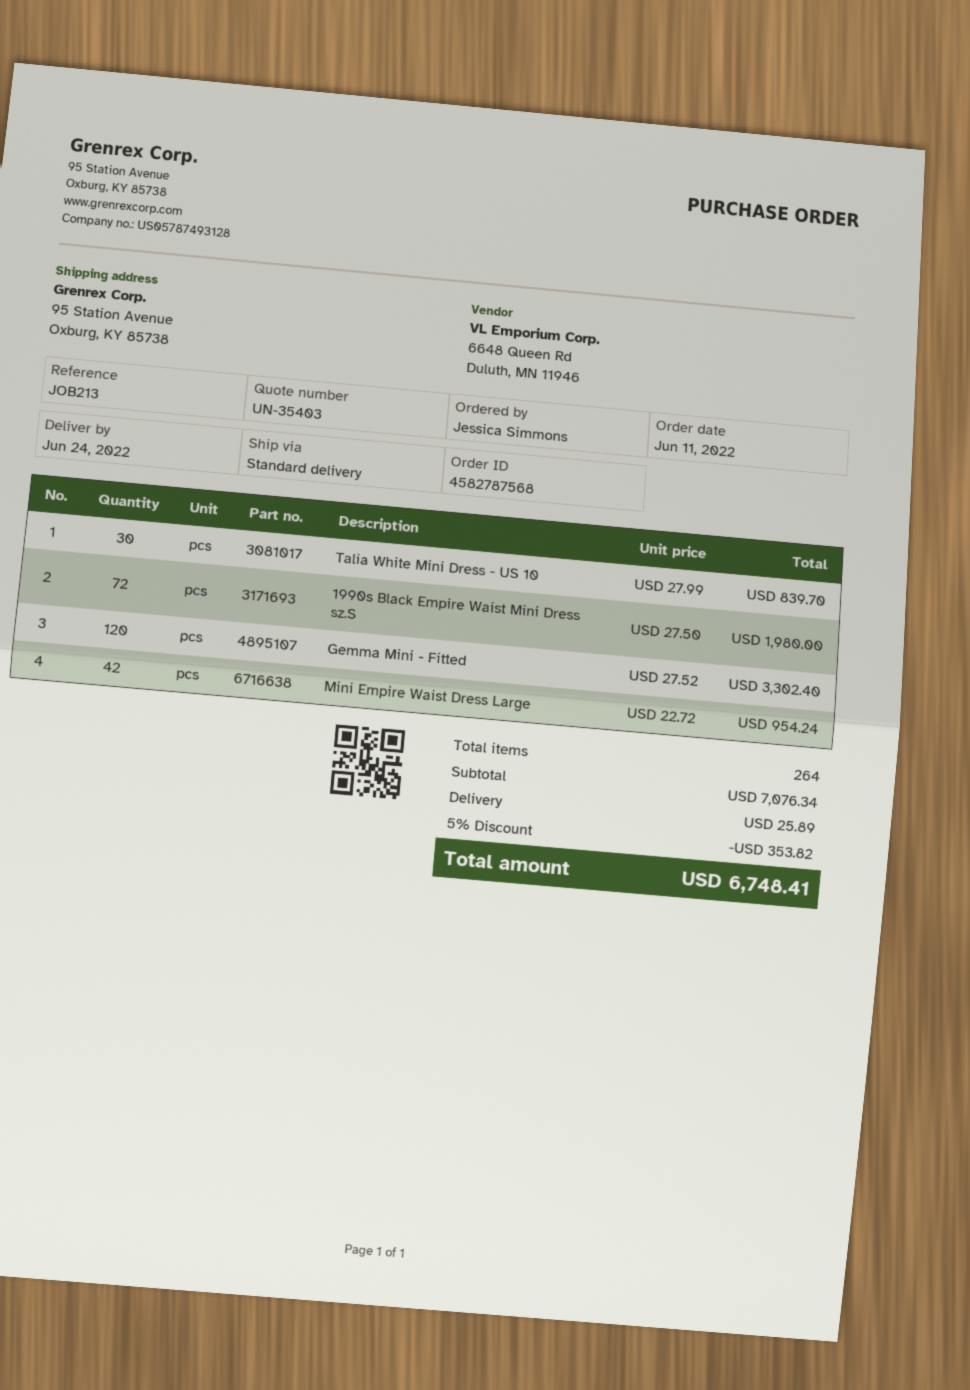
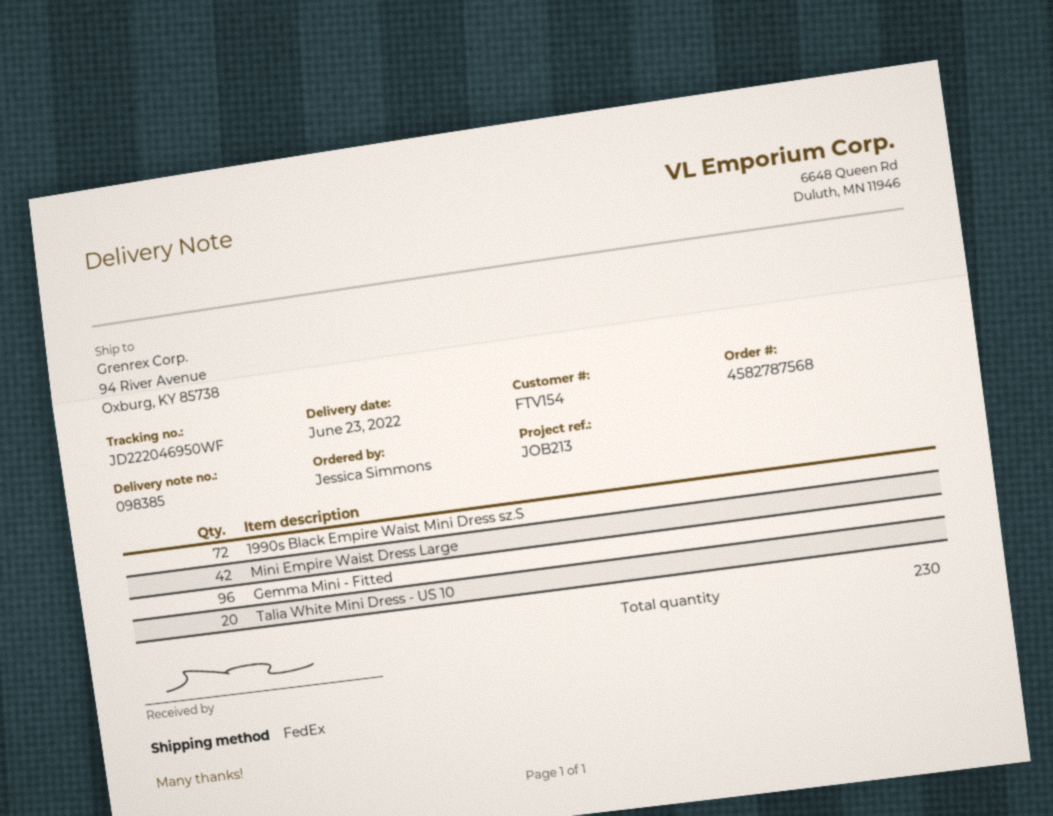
delivery date: 2022-06-24 -> 2022-06-23
shipping method: standard -> FedEx
ship to: 95 Station Avenue, Oxburg, KY 85738 -> 94 River Avenue, Oxburg, KY 85738
Talia White Mini Dress - US 10: 30 -> 20
Gemma Mini - Fitted: 120 -> 96
total quantity: 264 -> 230

